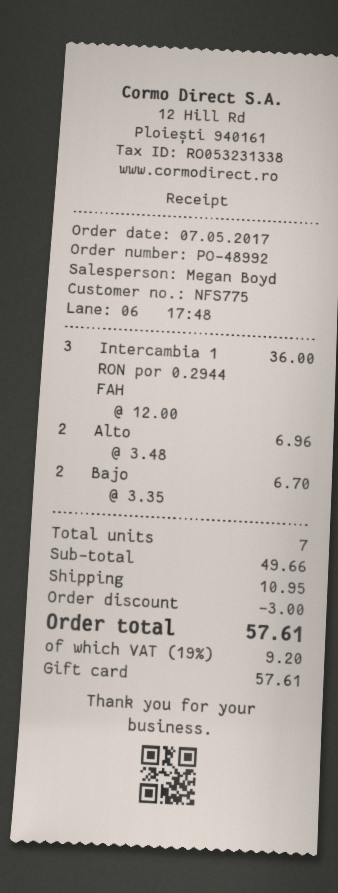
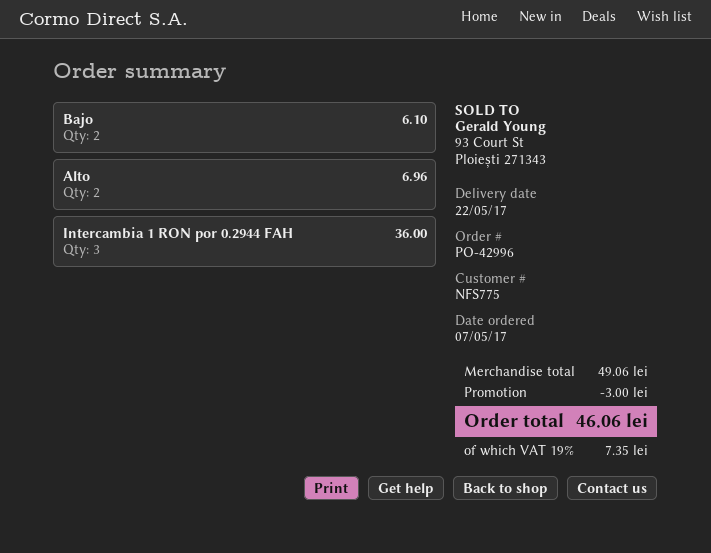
order number: PO-48992 -> PO-42996
Bajo: 2 for 6.70 -> 2 for 6.10
subtotal: 49.66 -> 49.06
shipping: 10.95 -> none
tax: 19% = 9.20 -> 19% = 7.35
total: 57.61 -> 46.06

